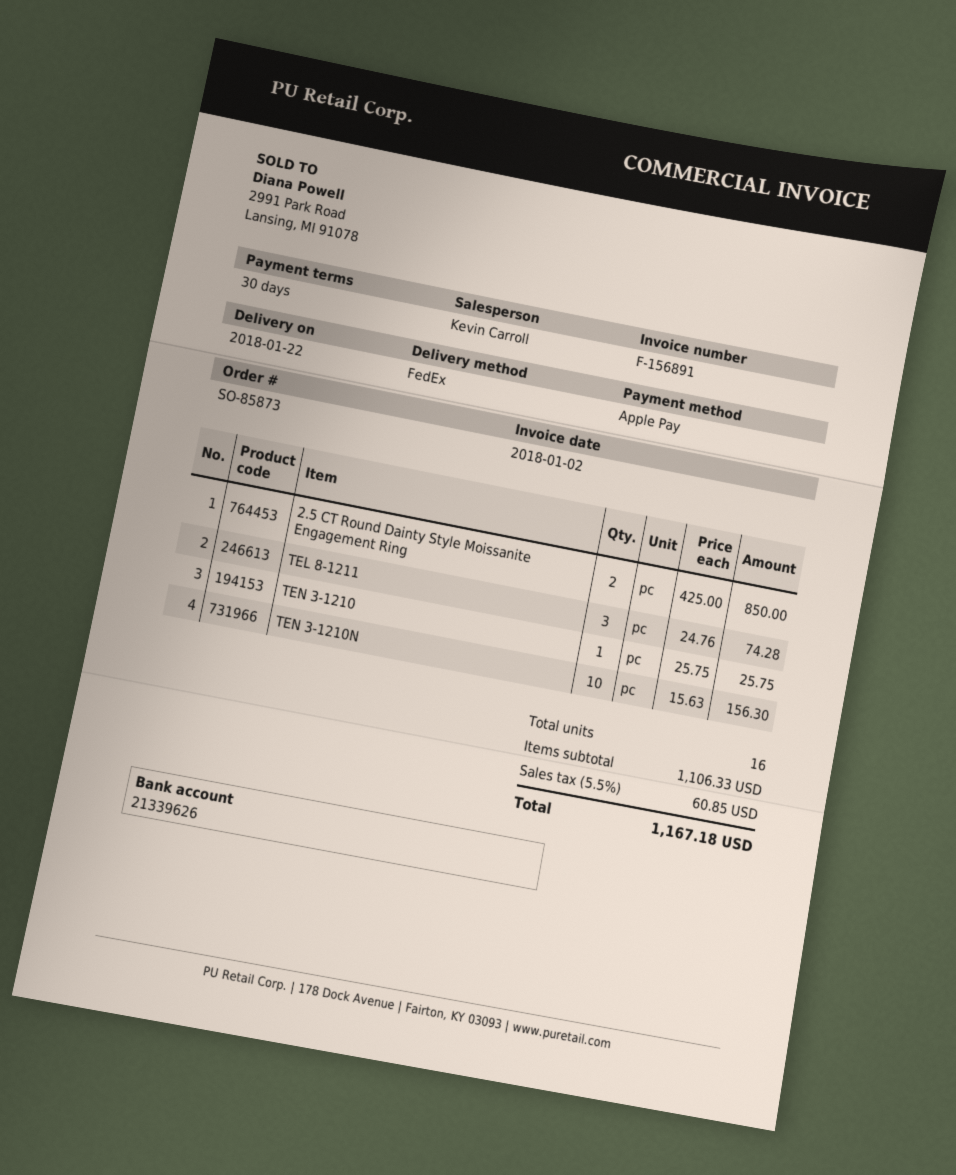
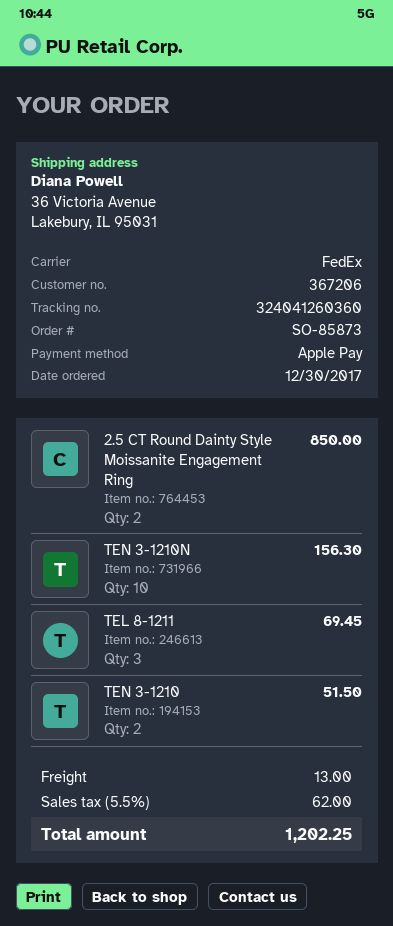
TEL 8-1211: 3 for 74.28 -> 3 for 69.45
TEN 3-1210: 1 for 25.75 -> 2 for 51.50
shipping: none -> 13.00
tax: 5.5% = 60.85 -> 5.5% = 62.00
total: 1167.18 -> 1202.25

